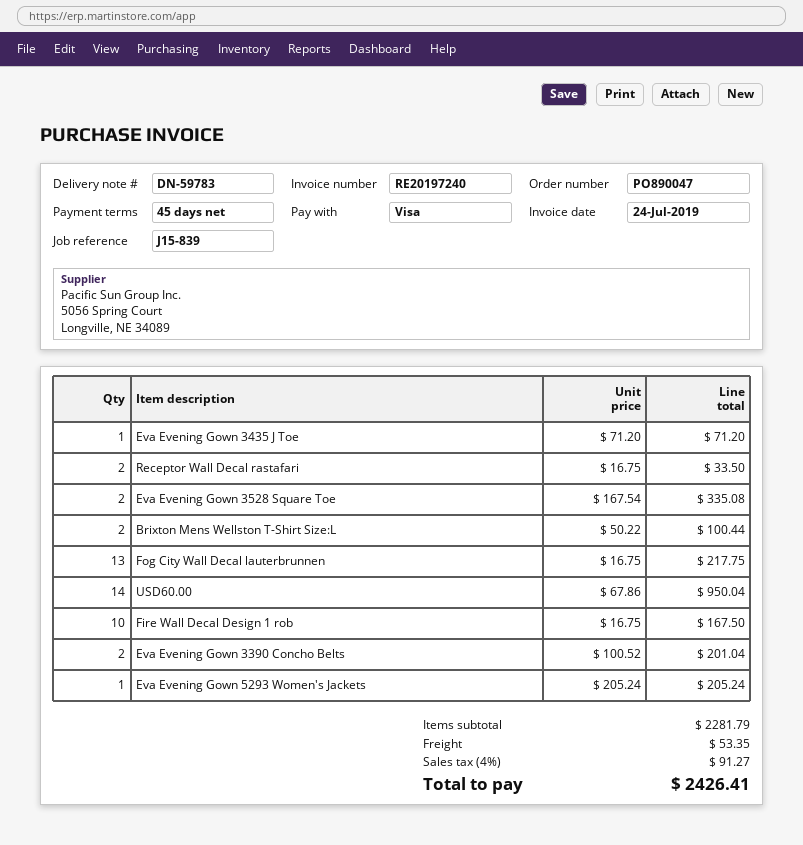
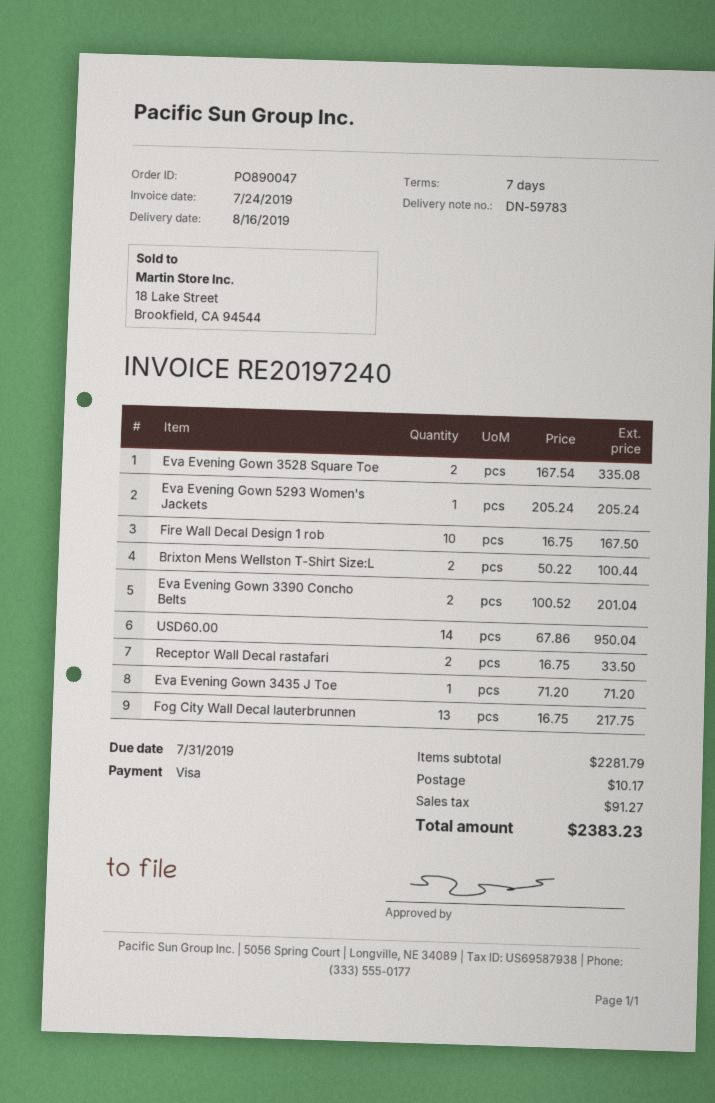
payment terms: 45 days -> 7 days
shipping: 53.35 -> 10.17
total: 2426.41 -> 2383.23

